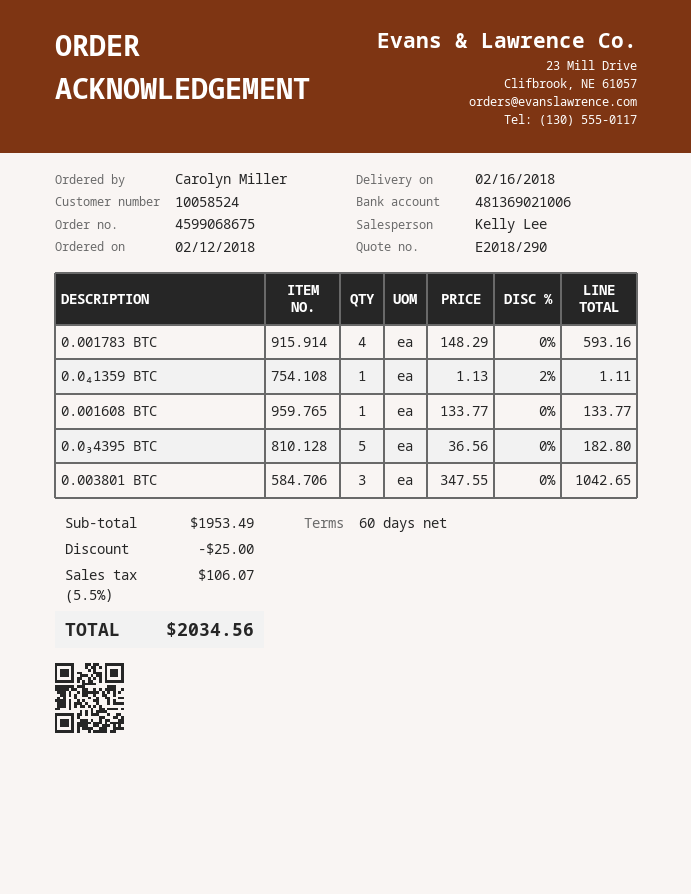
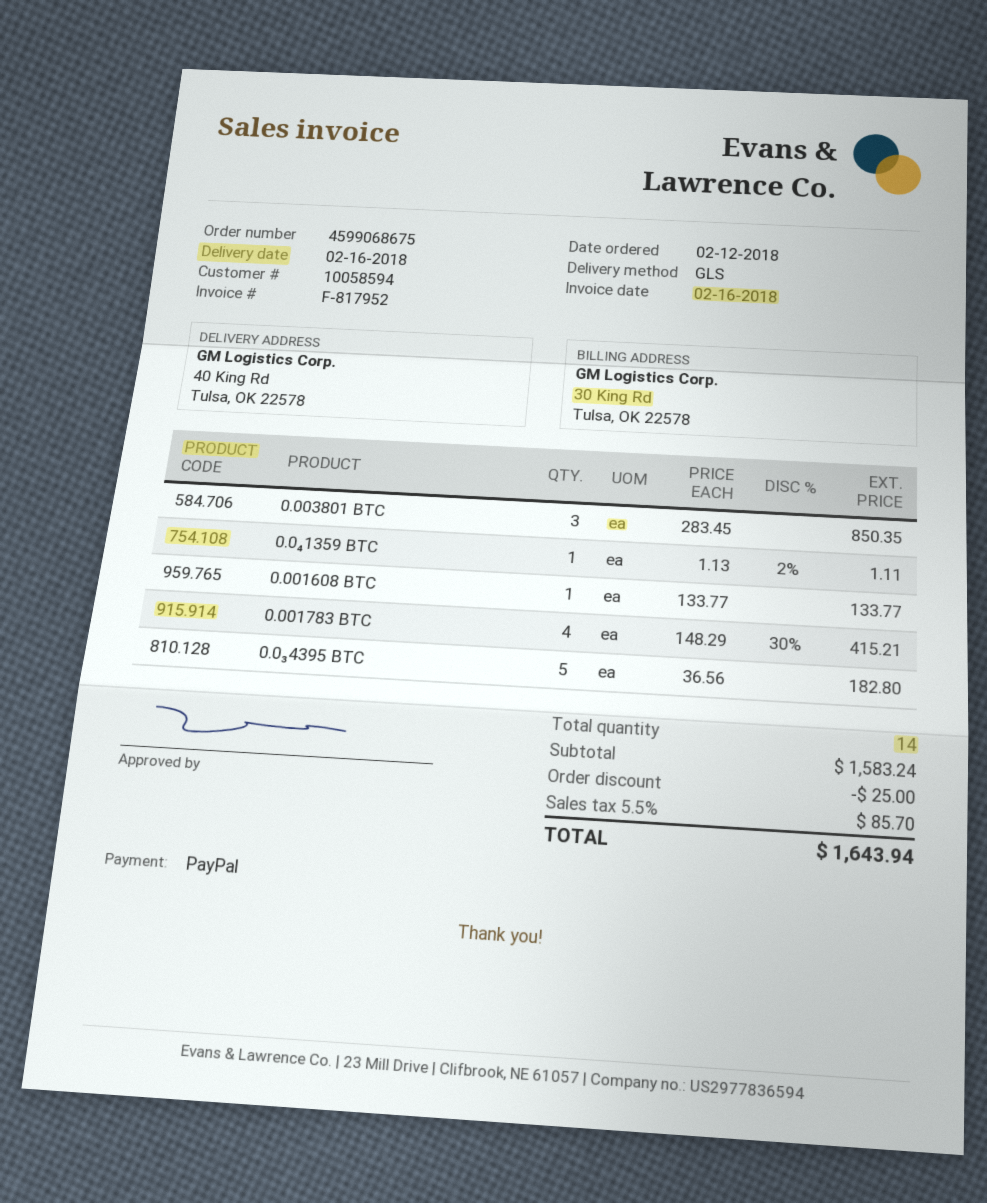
customer number: 10058524 -> 10058594
0.001783 BTC: 4 x 148.29 = 593.16 -> 4 x 148.29 - 30% = 415.21
0.003801 BTC: 3 x 347.55 = 1042.65 -> 3 x 283.45 = 850.35
subtotal: 1953.49 -> 1583.24
tax: 5.5% = 106.07 -> 5.5% = 85.70
total: 2034.56 -> 1643.94

